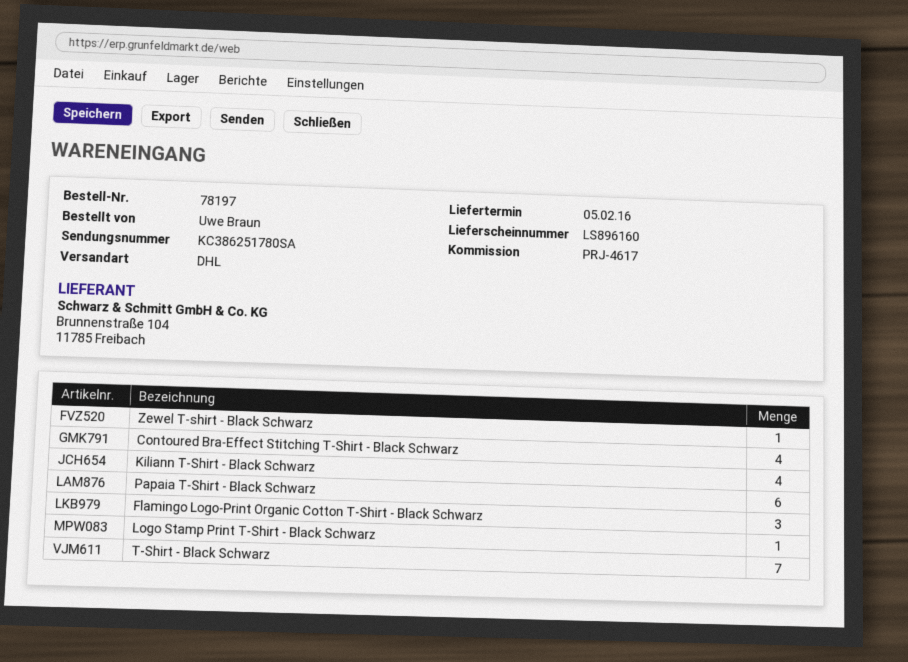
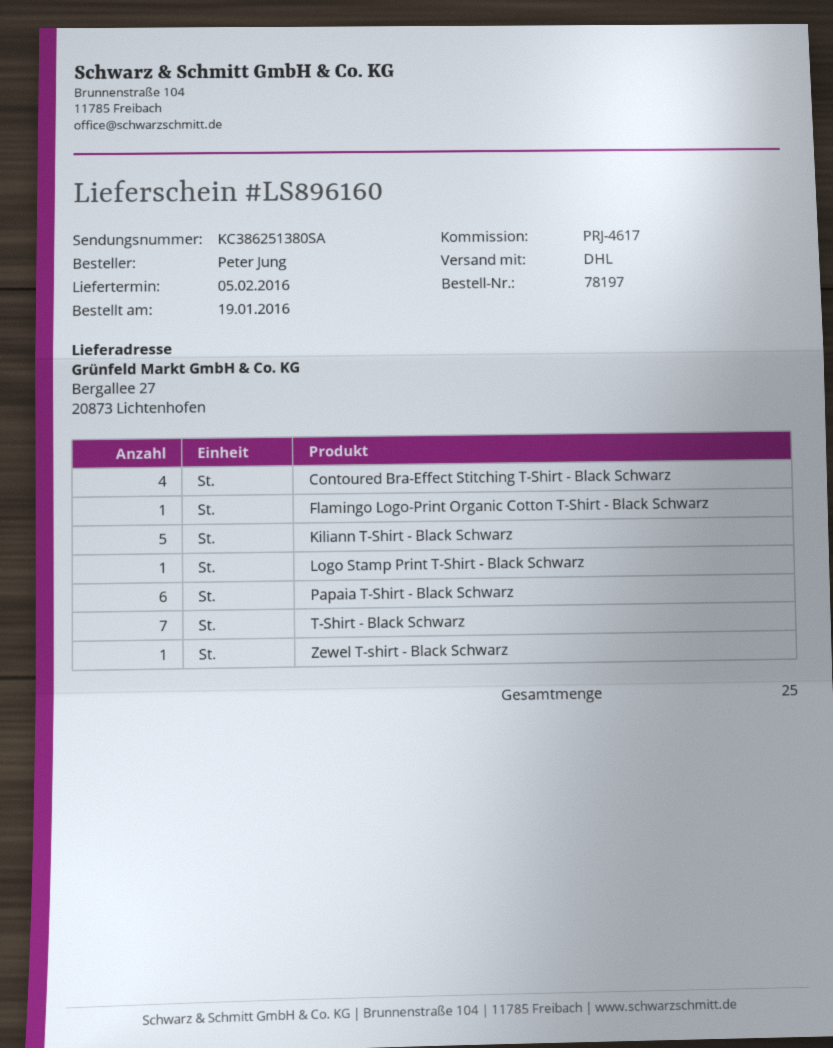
ordered by: Uwe Braun -> Peter Jung
tracking number: KC386251780SA -> KC386251380SA
Kiliann T-Shirt - Black Schwarz: 4 -> 5
Flamingo Logo-Print Organic Cotton T-Shirt - Black Schwarz: 3 -> 1

